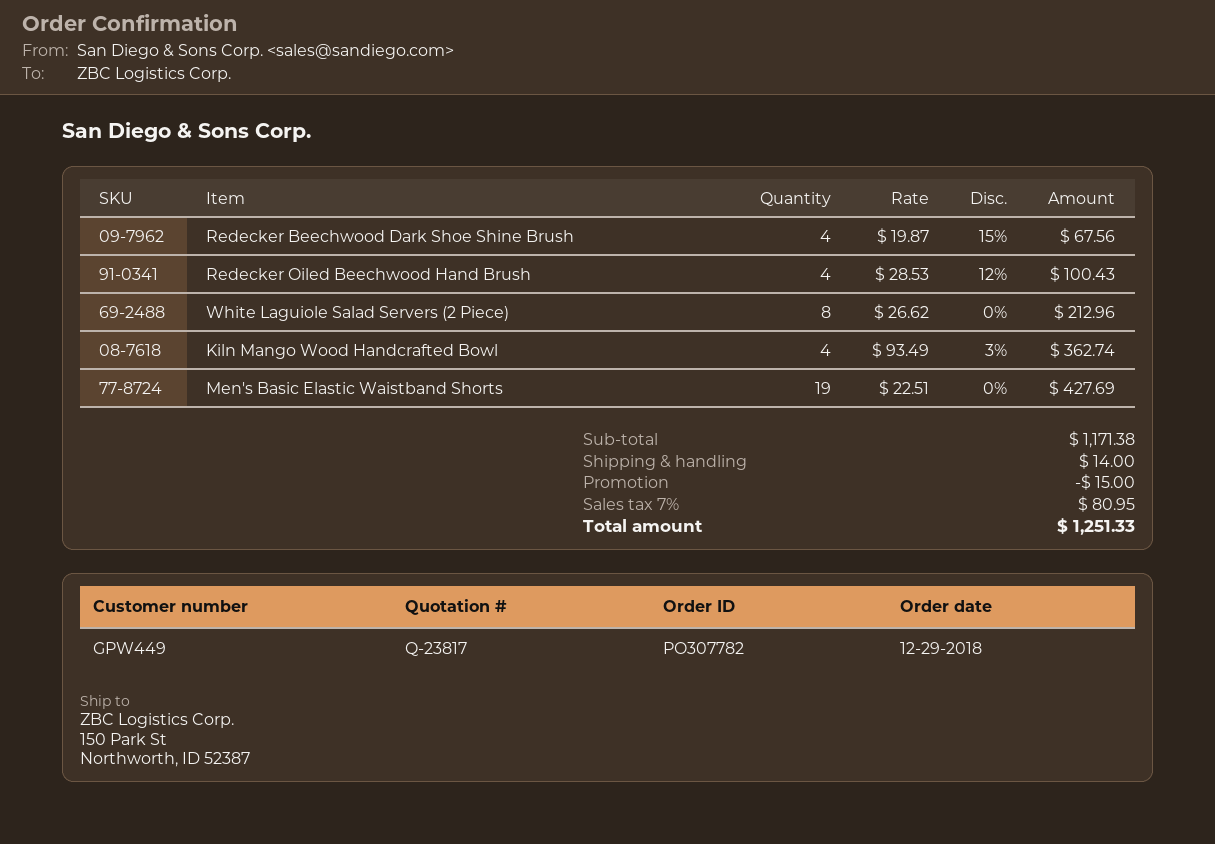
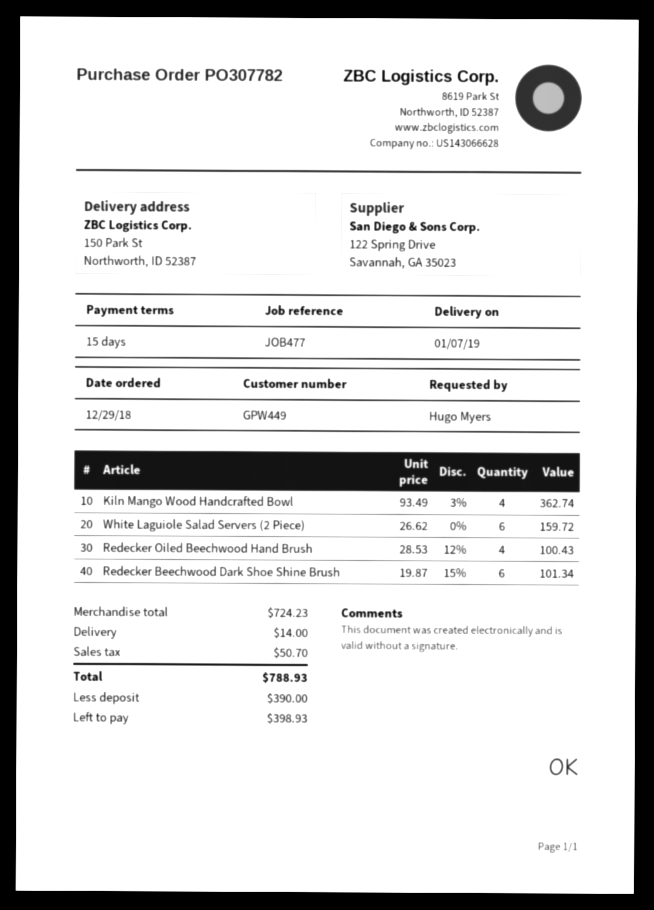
Redecker Beechwood Dark Shoe Shine Brush: 4 x 19.87 - 15% = 67.56 -> 6 x 19.87 - 15% = 101.34
White Laguiole Salad Servers (2 Piece): 8 x 26.62 = 212.96 -> 6 x 26.62 = 159.72
Men's Basic Elastic Waistband Shorts: 19 x 22.51 = 427.69 -> none
subtotal: 1171.38 -> 724.23
discount: 15.00 -> none
tax: 80.95 -> 50.70
total: 1251.33 -> 788.93

